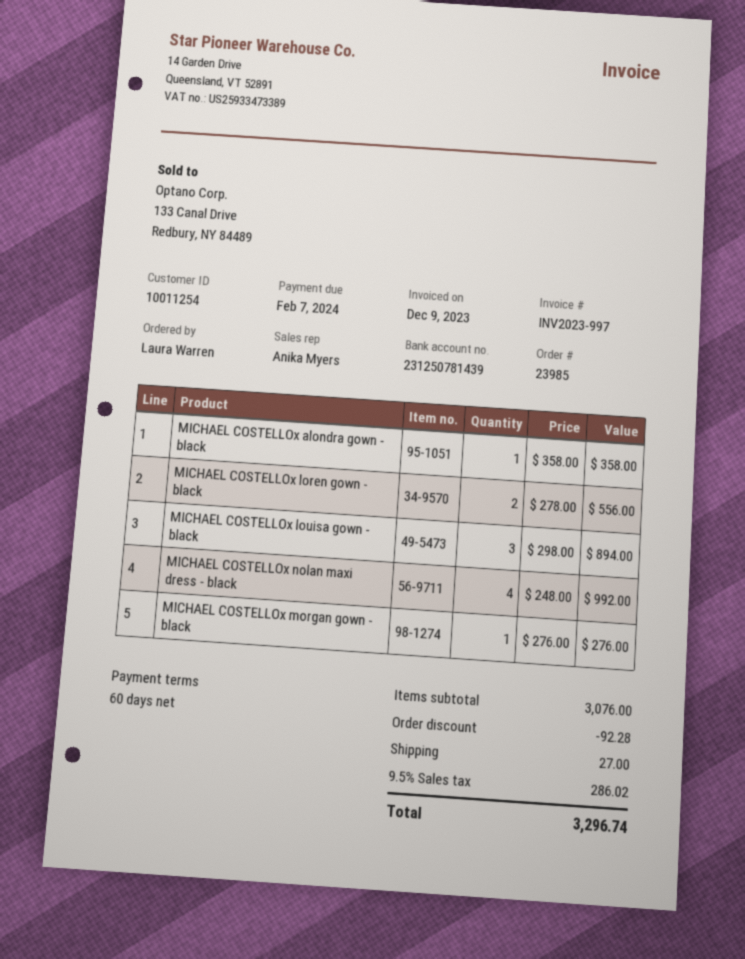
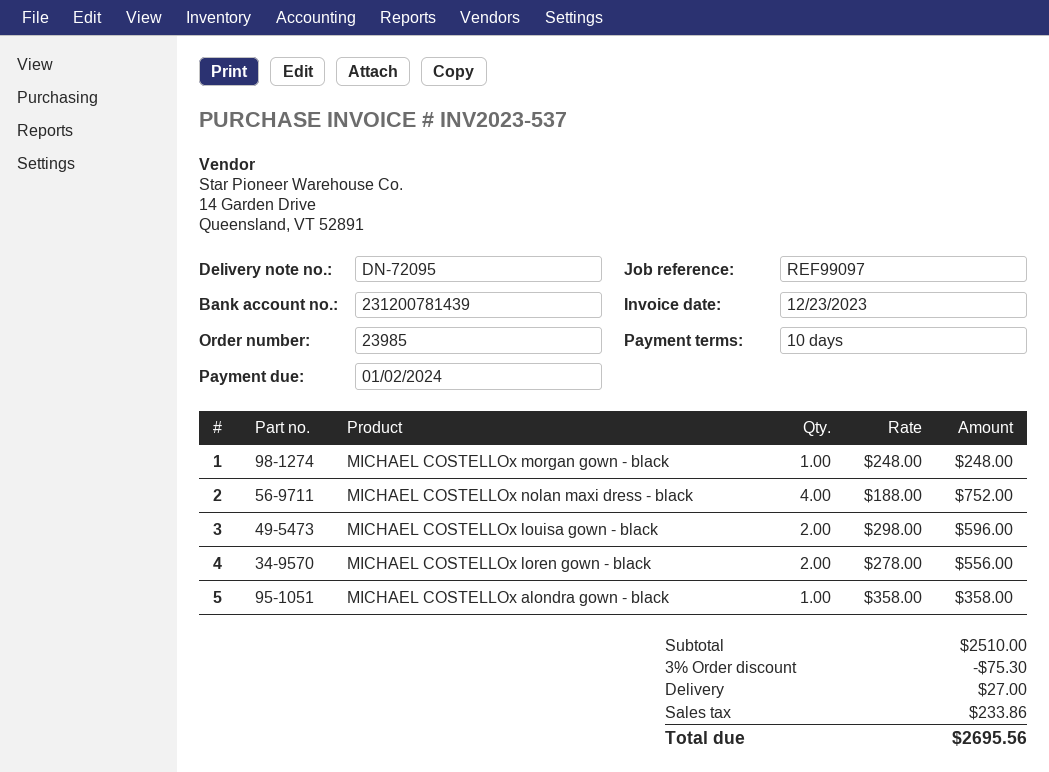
invoice number: INV2023-997 -> INV2023-537
invoice date: 2023-12-09 -> 2023-12-23
payment terms: 60 days -> 10 days
due date: 2024-02-07 -> 2024-01-02
bank account: 231250781439 -> 231200781439
MICHAEL COSTELLOx louisa gown - black: 3 x 298.00 = 894.00 -> 2 x 298.00 = 596.00
MICHAEL COSTELLOx nolan maxi dress - black: 4 x 248.00 = 992.00 -> 4 x 188.00 = 752.00
MICHAEL COSTELLOx morgan gown - black: 1 x 276.00 = 276.00 -> 1 x 248.00 = 248.00
subtotal: 3076.00 -> 2510.00
discount: 92.28 -> 75.30
tax: 286.02 -> 233.86
total: 3296.74 -> 2695.56

